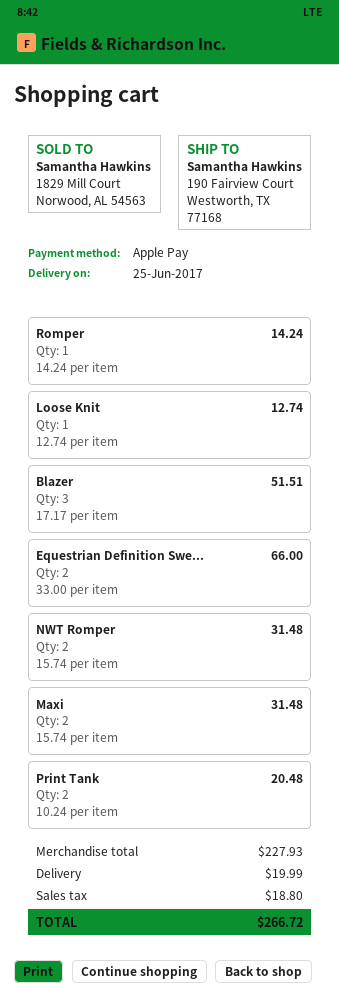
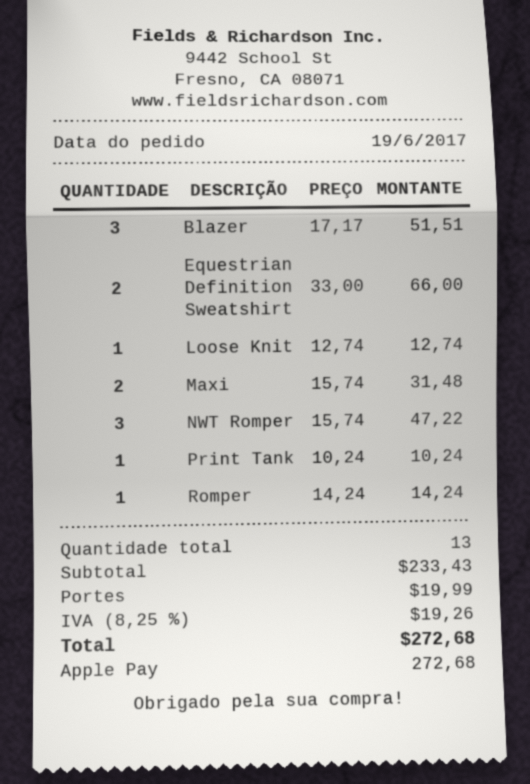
NWT Romper: 2 x 15.74 = 31.48 -> 3 x 15.74 = 47.22
Print Tank: 2 x 10.24 = 20.48 -> 1 x 10.24 = 10.24
subtotal: 227.93 -> 233.43
tax: 18.80 -> 19.26
total: 266.72 -> 272.68

